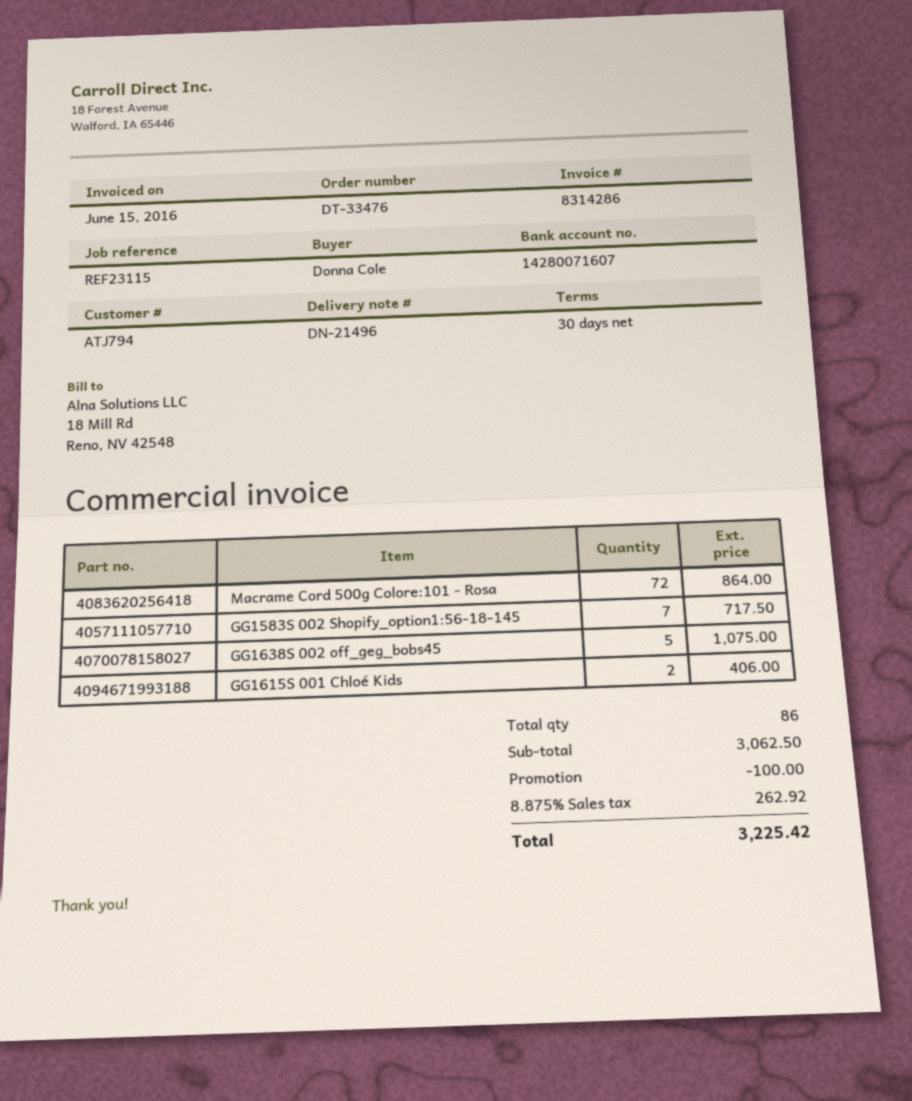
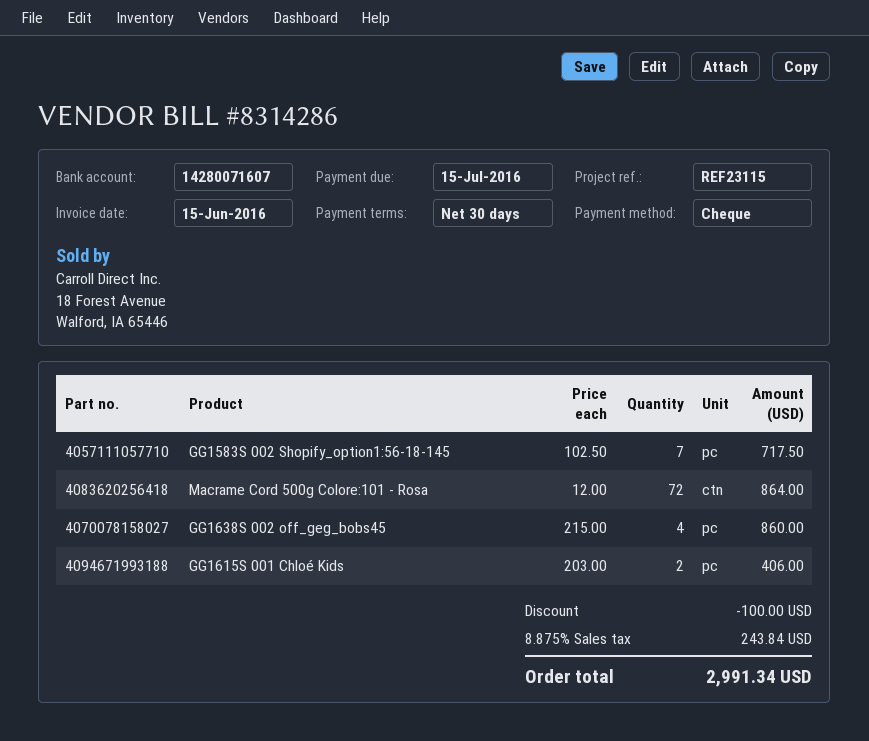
GG1638S 002 off_geg_bobs45: 5 for 1075.00 -> 4 for 860.00
tax: 8.875% = 262.92 -> 8.875% = 243.84
total: 3225.42 -> 2991.34

